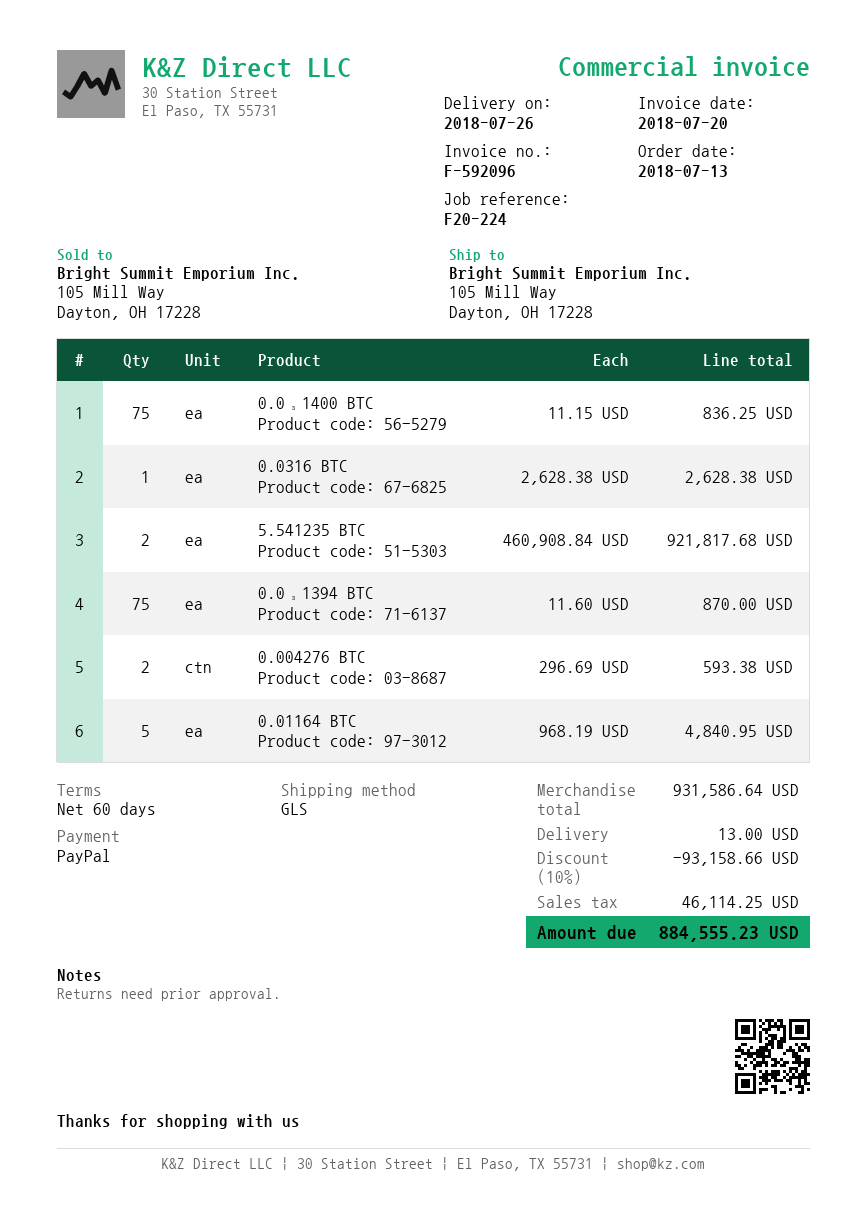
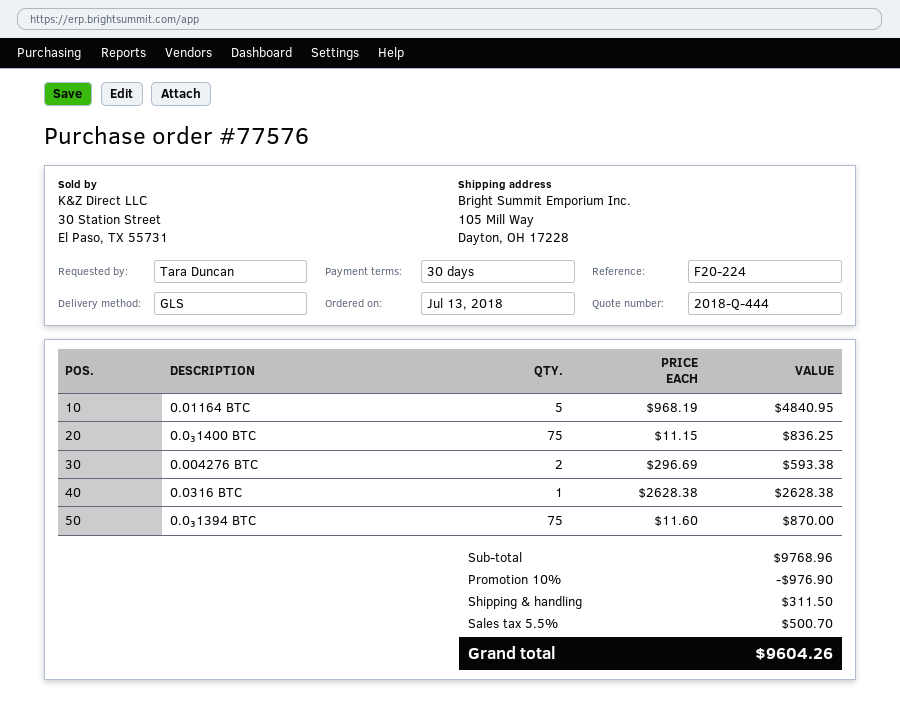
payment terms: 60 days -> 30 days
5.541235 BTC: 2 x 460908.84 = 921817.68 -> none
subtotal: 931586.64 -> 9768.96
discount: 10% = 93158.66 -> 10% = 976.90
shipping: 13.00 -> 311.50
tax: 46114.25 -> 500.70
total: 884555.23 -> 9604.26

